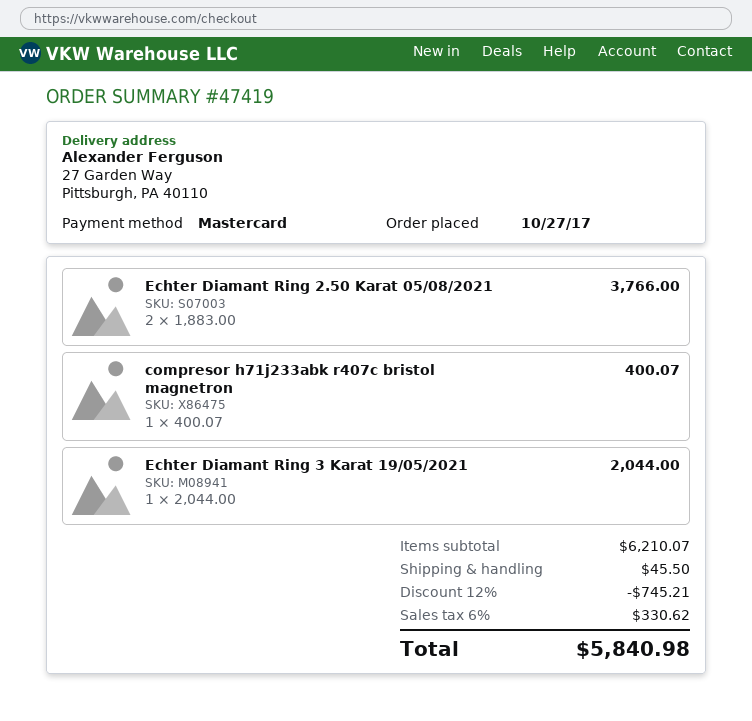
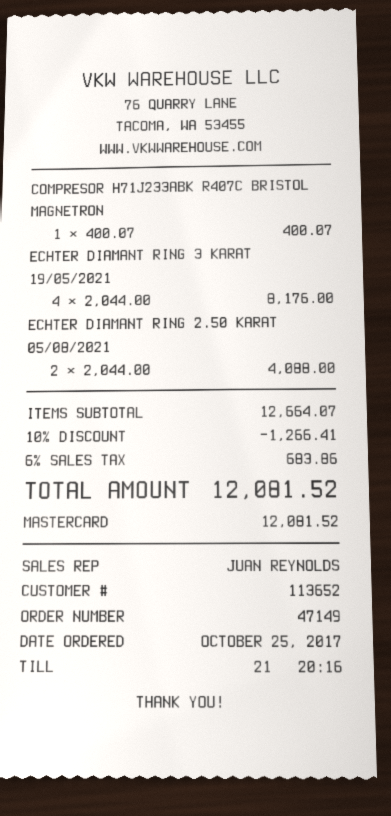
order number: 47419 -> 47149
order date: 2017-10-27 -> 2017-10-25
Echter Diamant Ring 2.50 Karat 05/08/2021: 2 x 1883.00 = 3766.00 -> 2 x 2044.00 = 4088.00
Echter Diamant Ring 3 Karat 19/05/2021: 1 x 2044.00 = 2044.00 -> 4 x 2044.00 = 8176.00
subtotal: 6210.07 -> 12664.07
discount: 12% = 745.21 -> 10% = 1266.41
shipping: 45.50 -> none
tax: 6% = 330.62 -> 6% = 683.86
total: 5840.98 -> 12081.52

